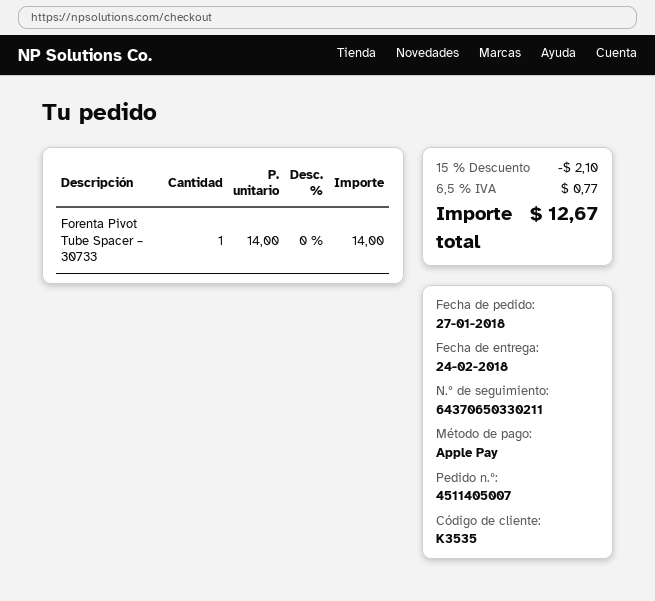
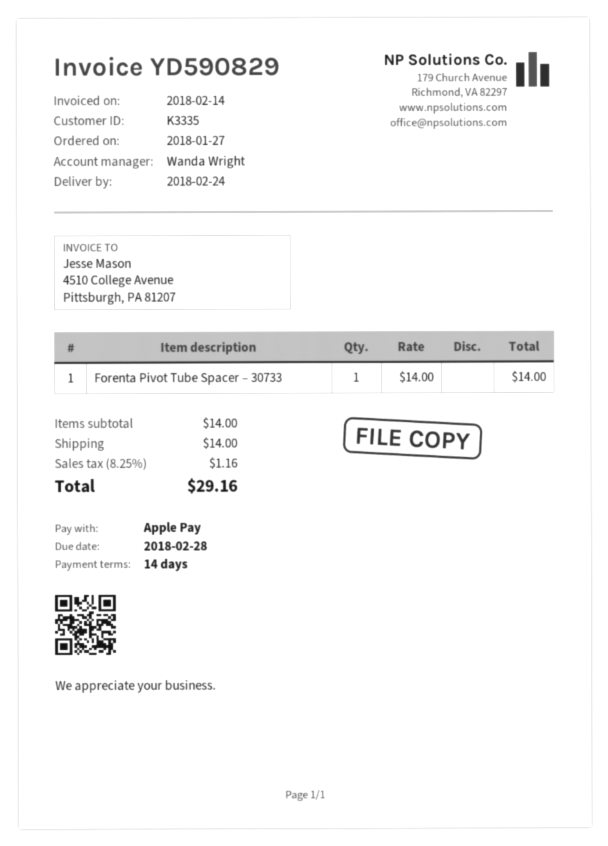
customer number: K3535 -> K3335
discount: 15% = 2.10 -> none
shipping: none -> 14.00
tax: 6.5% = 0.77 -> 8.25% = 1.16
total: 12.67 -> 29.16

